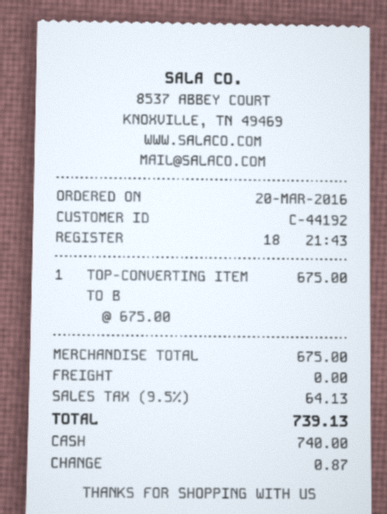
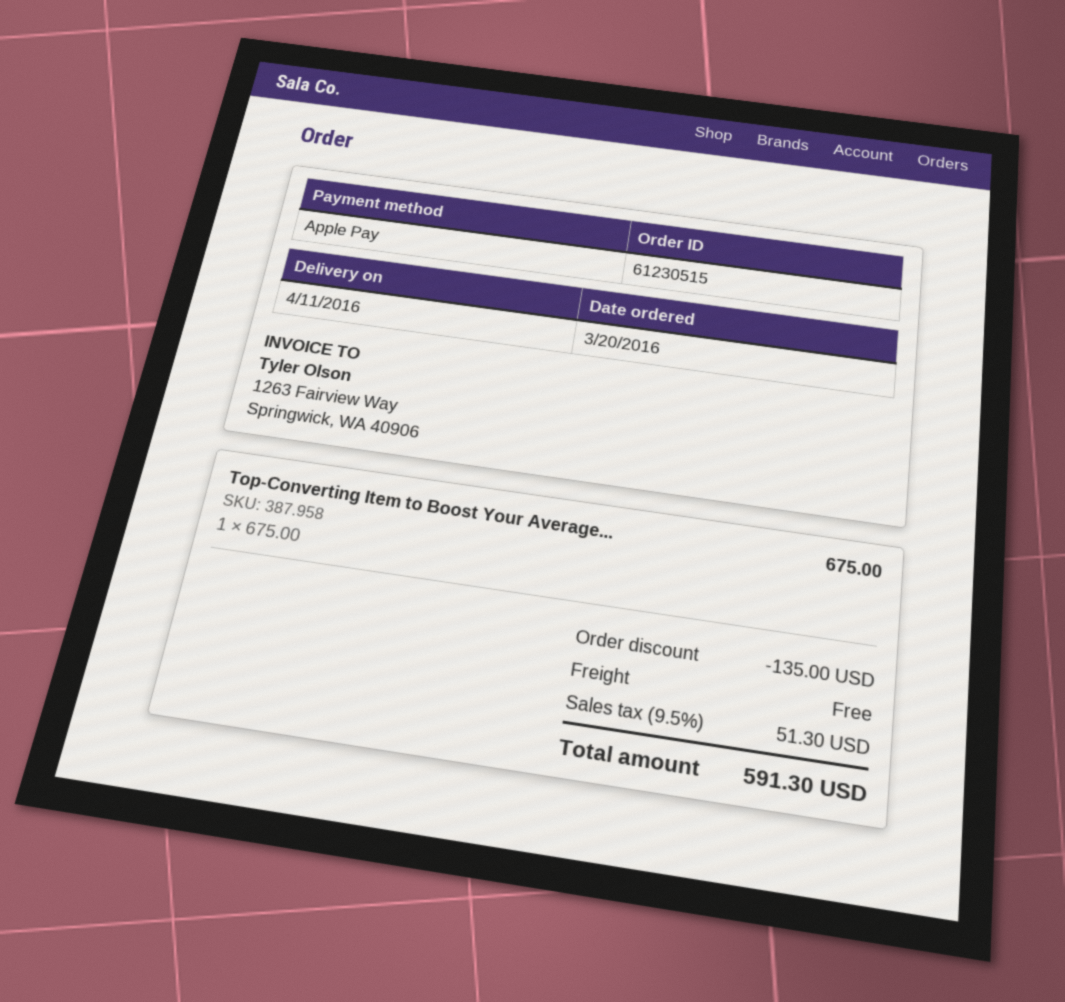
payment method: cash -> Apple Pay
discount: none -> 135.00
tax: 9.5% = 64.13 -> 9.5% = 51.30
total: 739.13 -> 591.30

